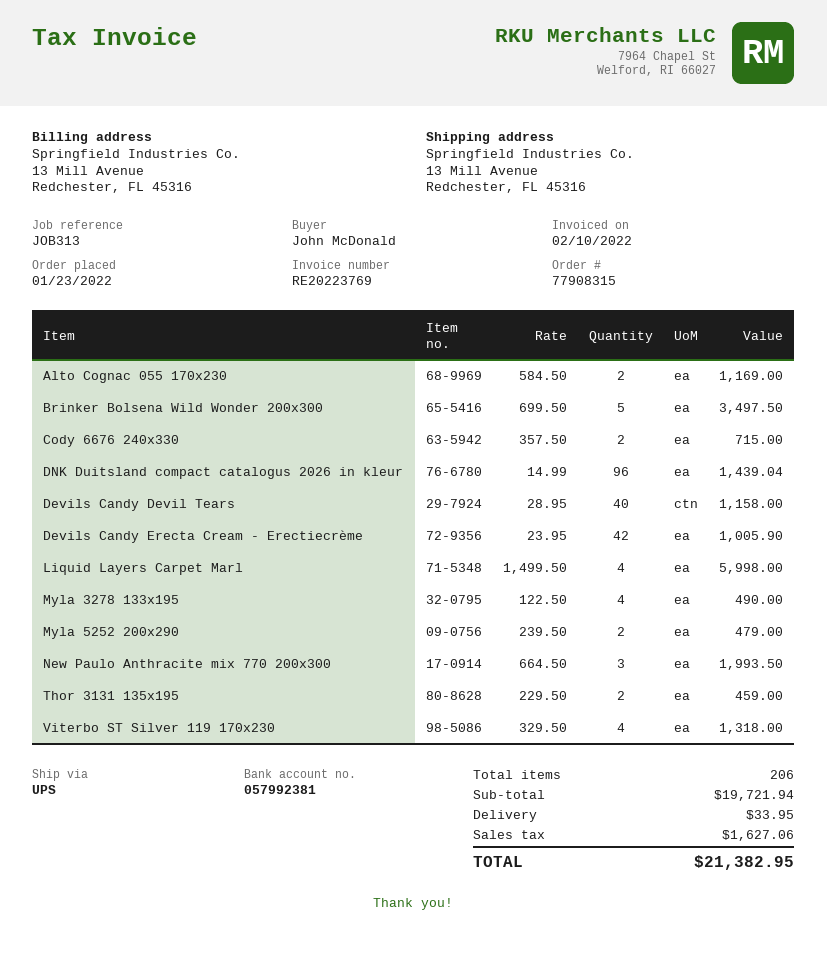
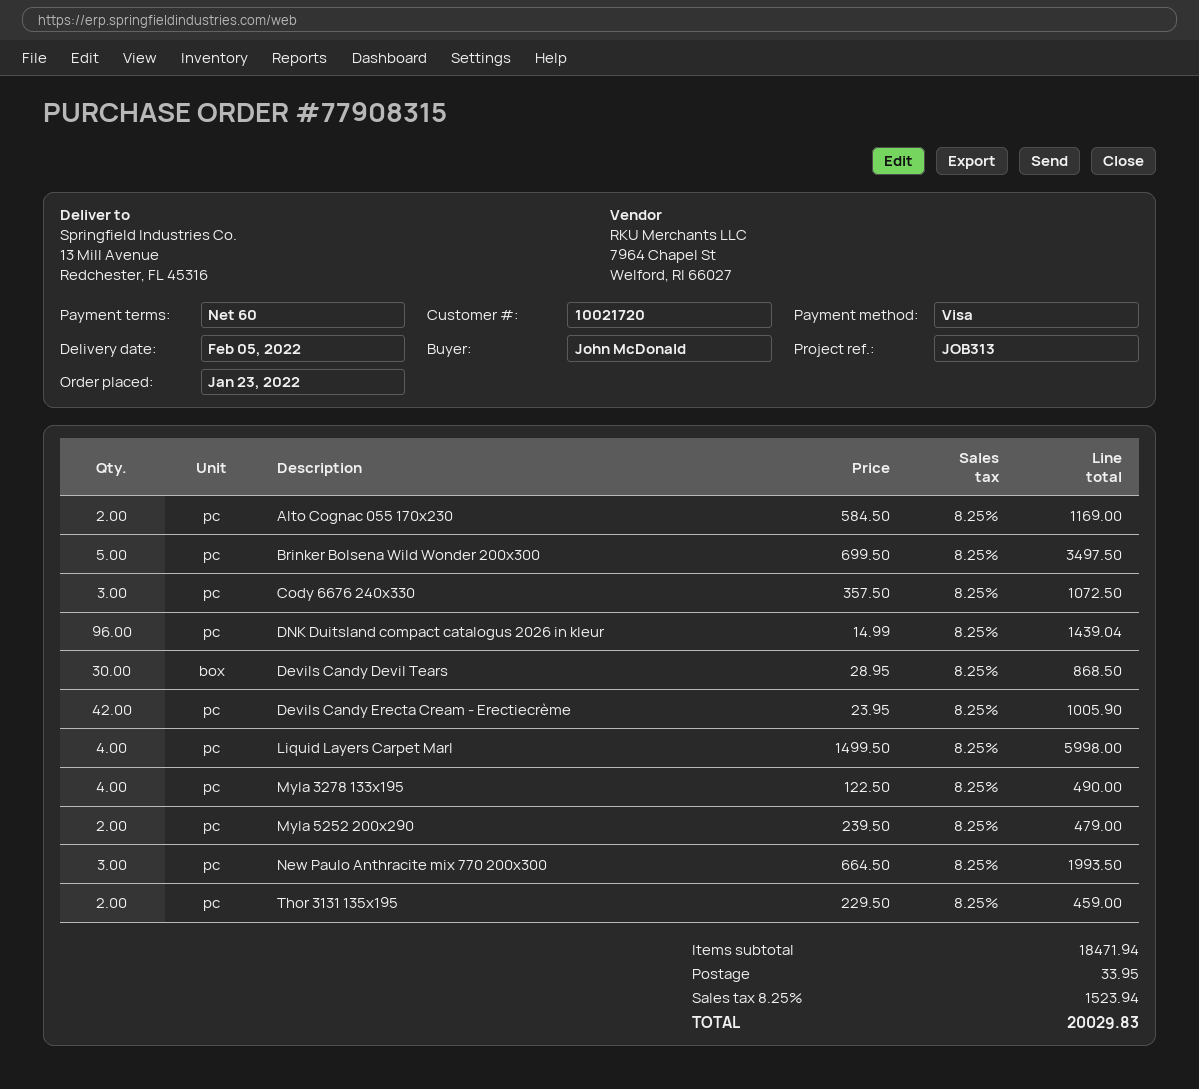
Cody 6676 240x330: 2 x 357.50 = 715.00 -> 3 x 357.50 = 1072.50
Devils Candy Devil Tears: 40 x 28.95 = 1158.00 -> 30 x 28.95 = 868.50
Viterbo ST Silver 119 170x230: 4 x 329.50 = 1318.00 -> none
subtotal: 19721.94 -> 18471.94
tax: 1627.06 -> 1523.94
total: 21382.95 -> 20029.83

